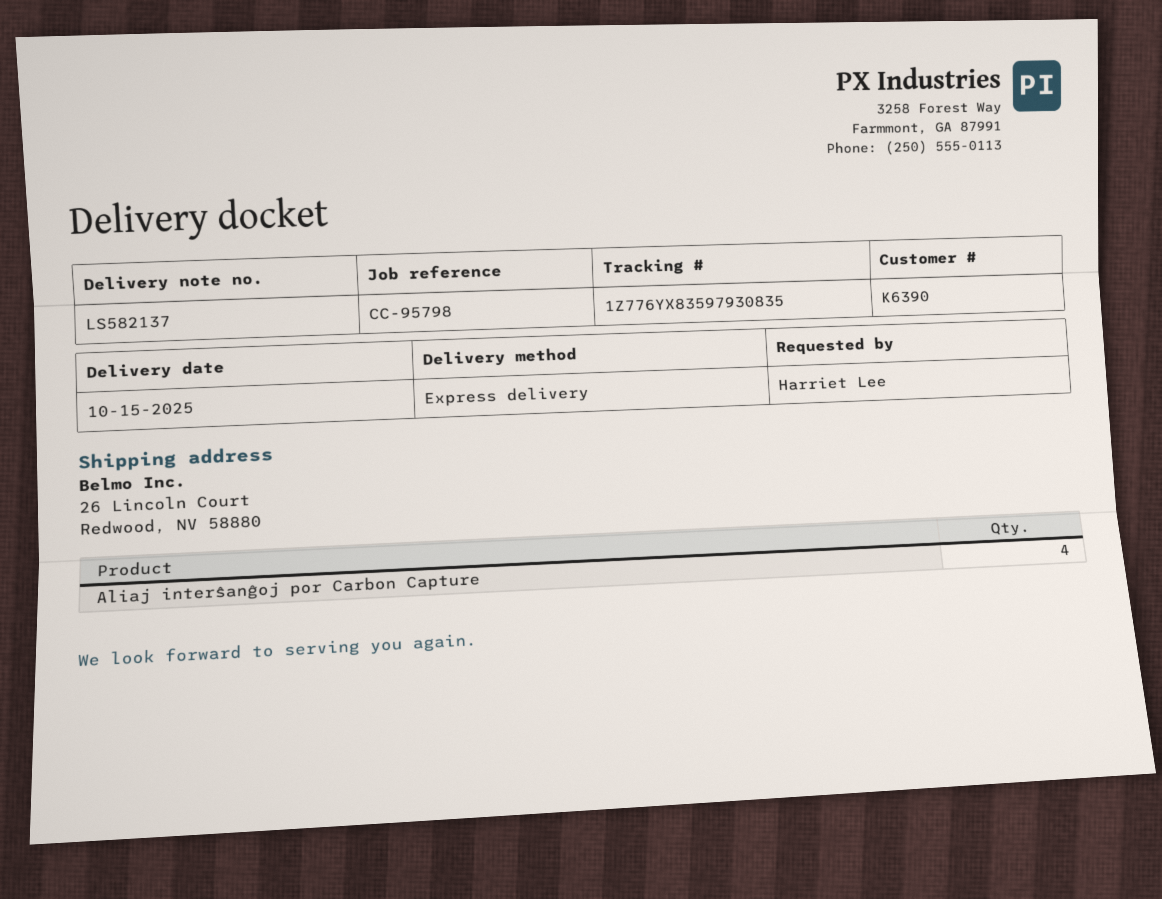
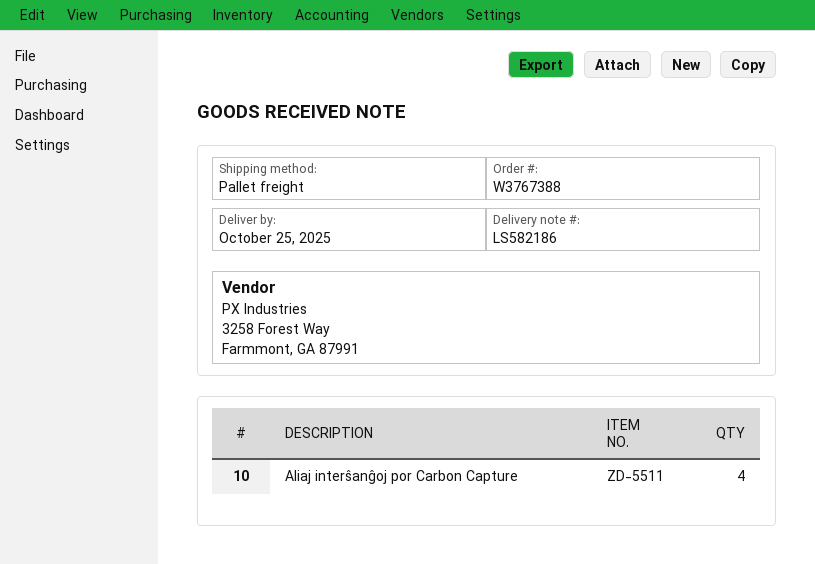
delivery note number: LS582137 -> LS582186
delivery date: 2025-10-15 -> 2025-10-25
shipping method: express -> pallet freight

